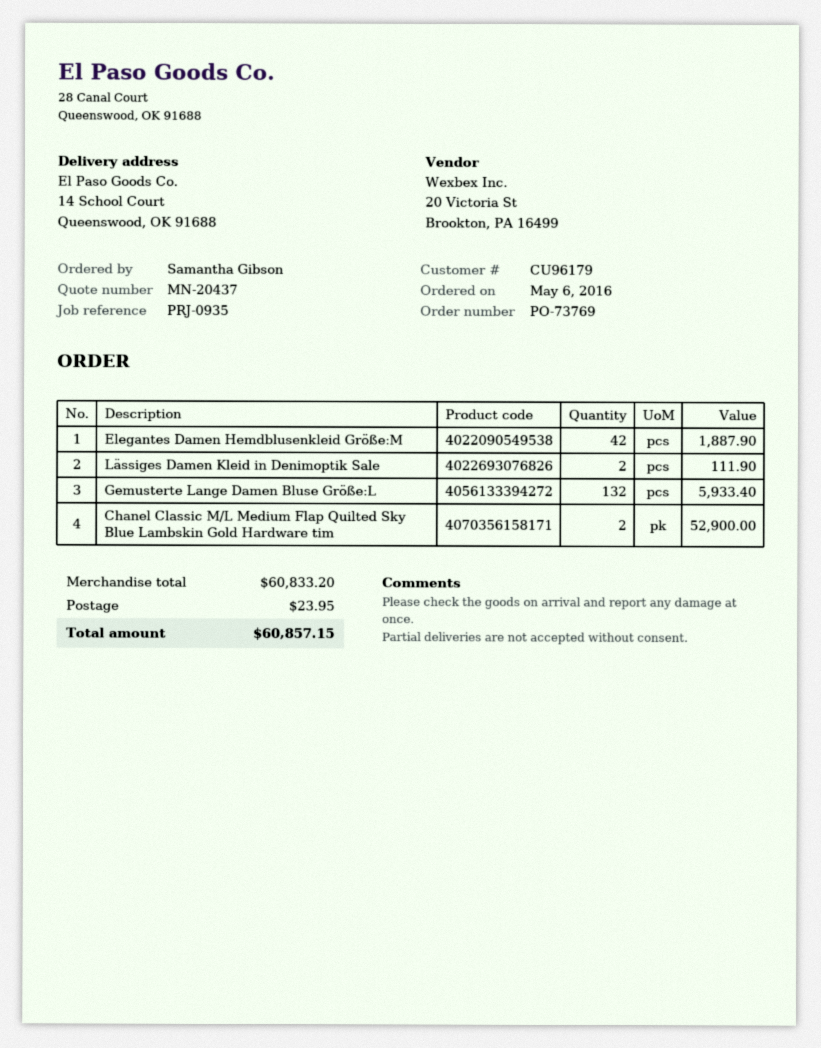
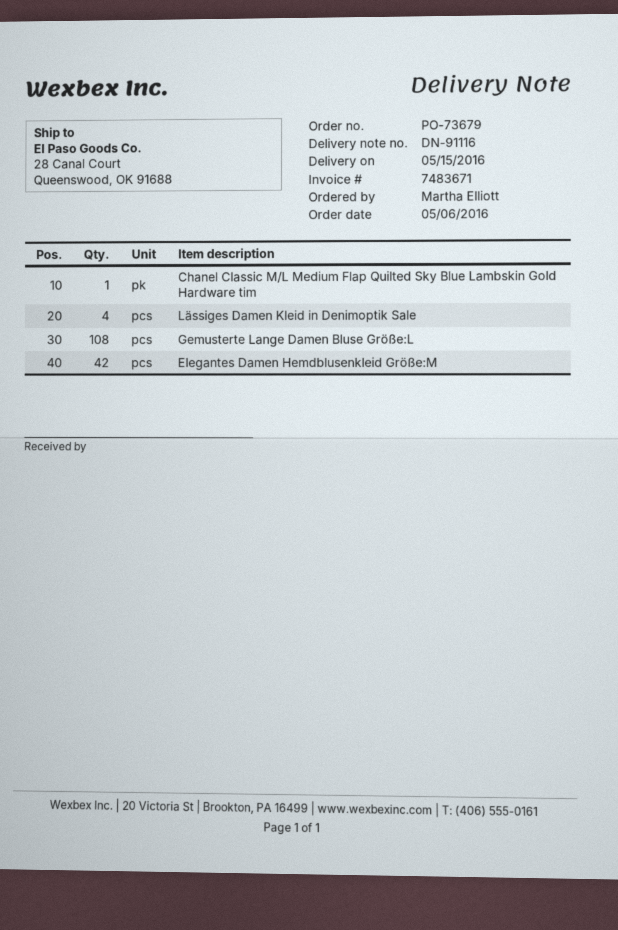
order number: PO-73769 -> PO-73679
ordered by: Samantha Gibson -> Martha Elliott
ship to: 14 School Court, Queenswood, OK 91688 -> 28 Canal Court, Queenswood, OK 91688
Lässiges Damen Kleid in Denimoptik Sale: 2 -> 4
Gemusterte Lange Damen Bluse Größe:L: 132 -> 108
Chanel Classic M/L Medium Flap Quilted Sky Blue Lambskin Gold Hardware tim: 2 -> 1

